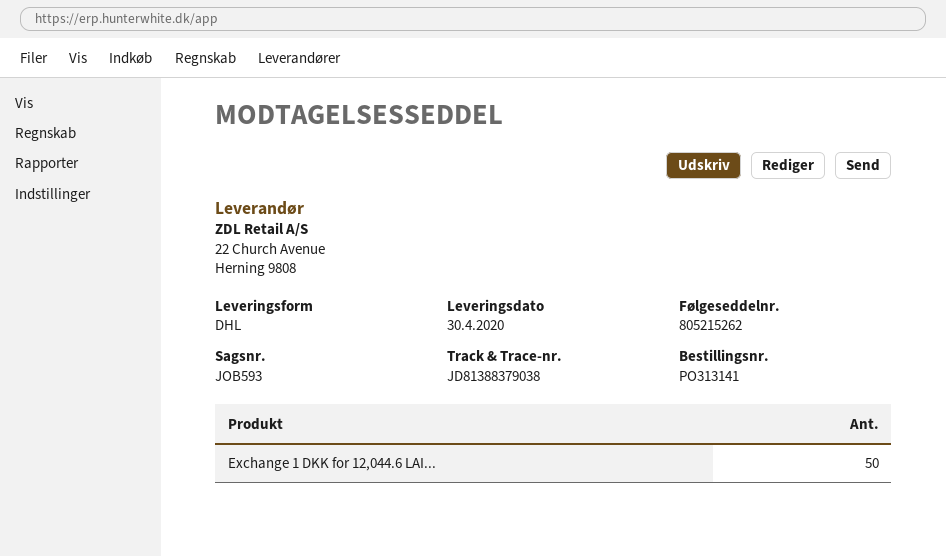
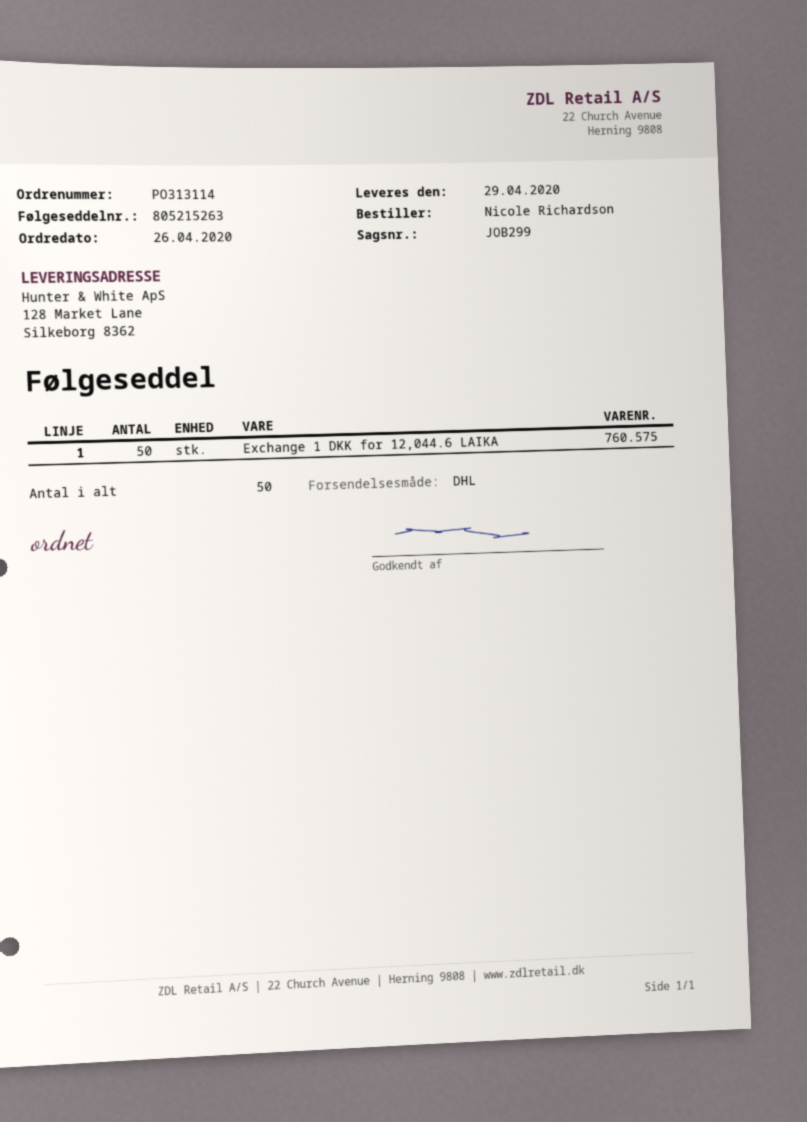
order number: PO313141 -> PO313114
delivery note number: 805215262 -> 805215263
delivery date: 2020-04-30 -> 2020-04-29
reference: JOB593 -> JOB299

